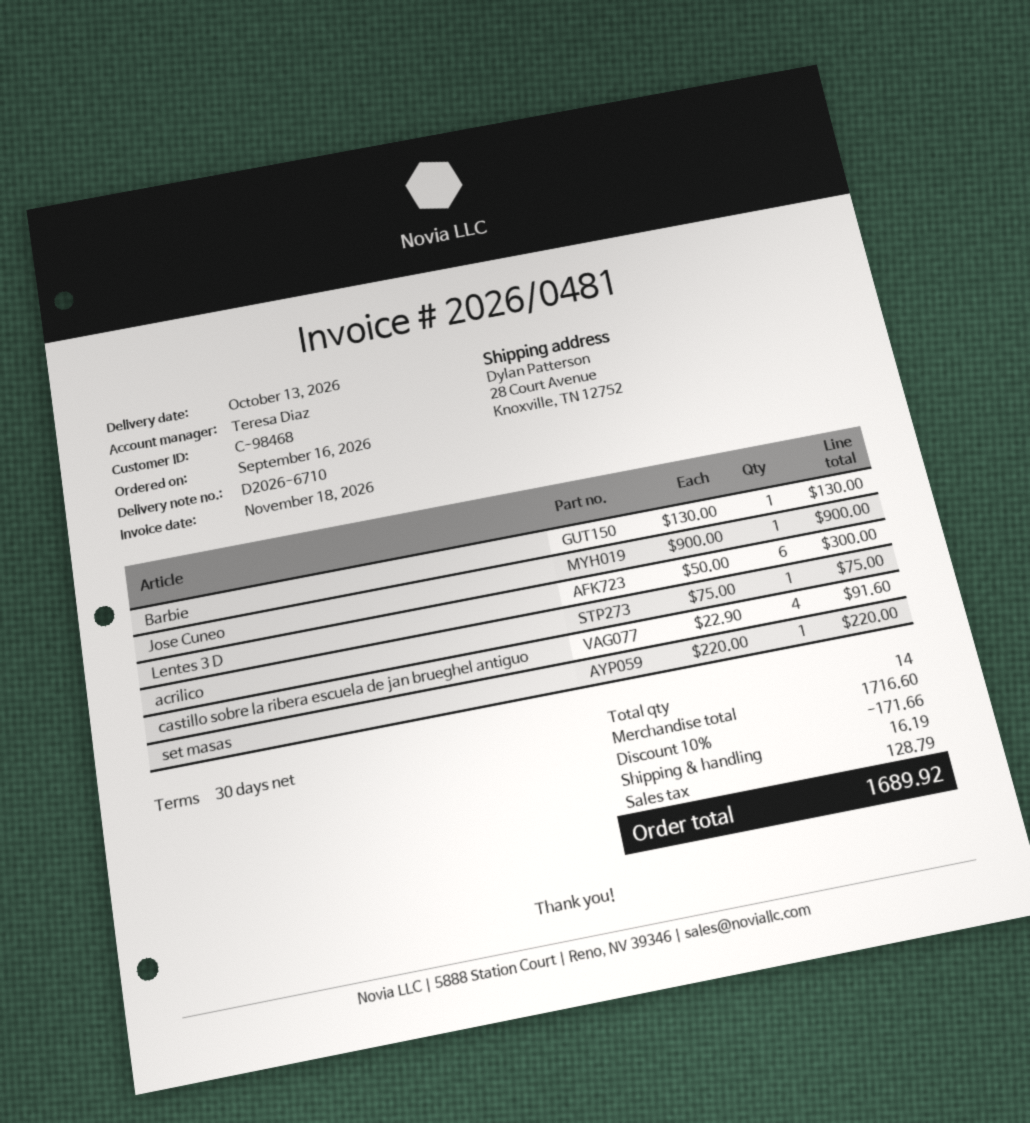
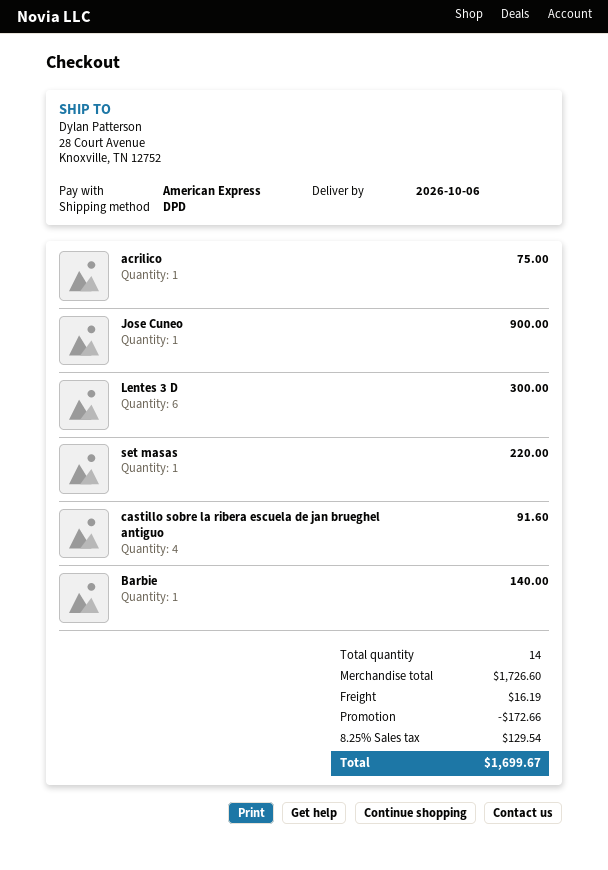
delivery date: 2026-10-13 -> 2026-10-06
Barbie: 1 for 130.00 -> 1 for 140.00
subtotal: 1716.60 -> 1726.60
discount: 171.66 -> 172.66
tax: 128.79 -> 129.54
total: 1689.92 -> 1699.67

